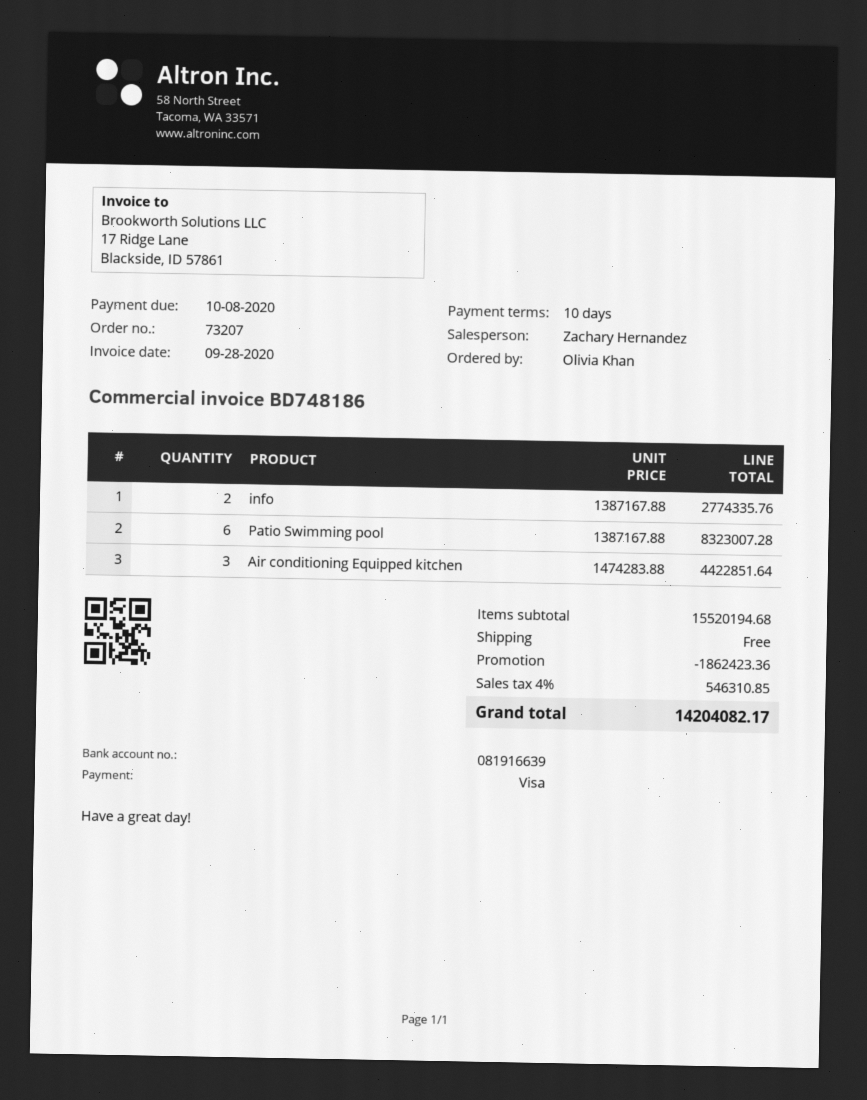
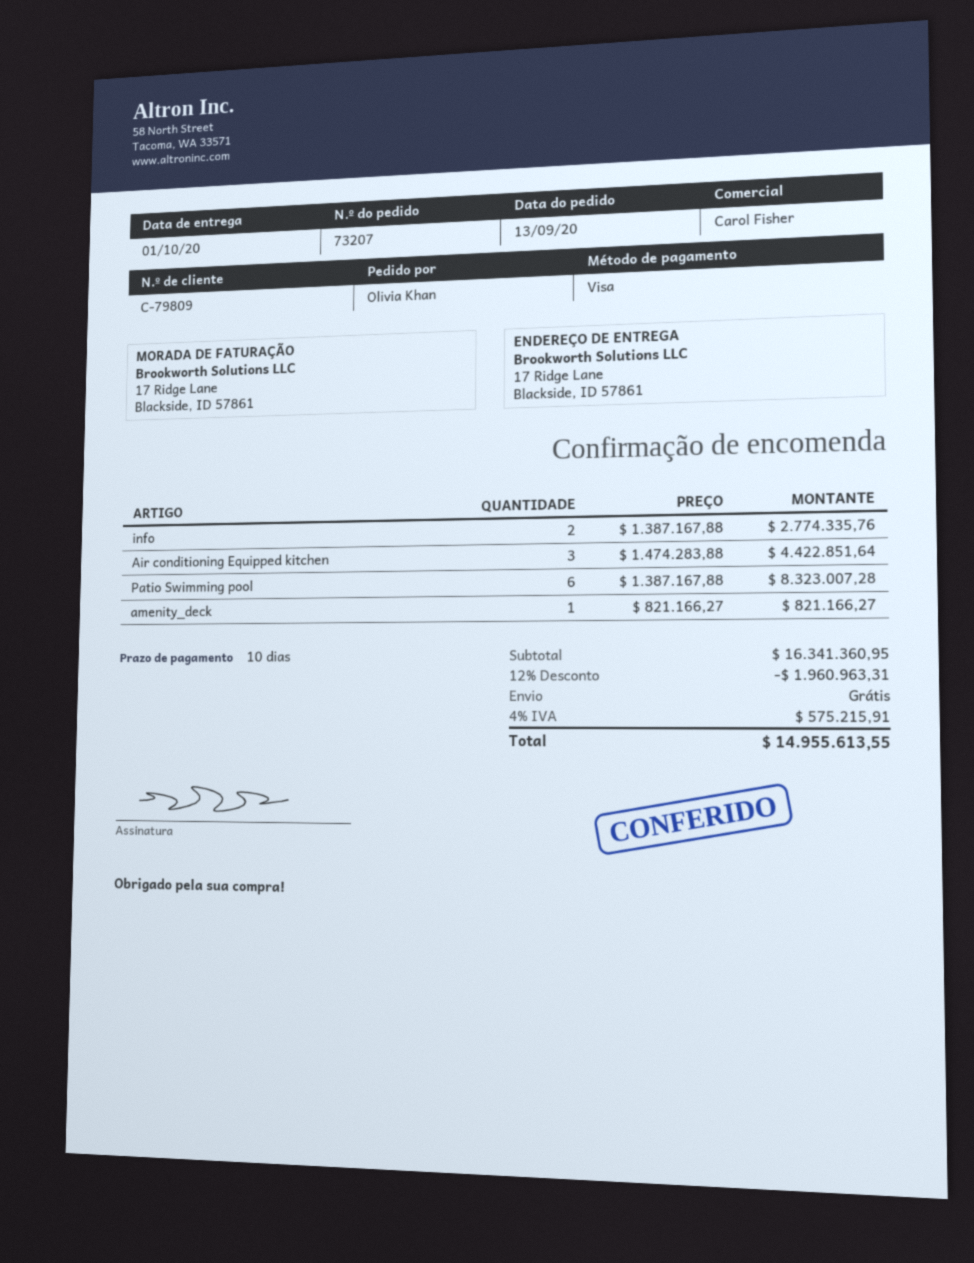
sales rep: Zachary Hernandez -> Carol Fisher
amenity_deck: none -> 1 x 821166.27 = 821166.27
subtotal: 15520194.68 -> 16341360.95
discount: 1862423.36 -> 1960963.31
tax: 4% = 546310.85 -> 4% = 575215.91
total: 14204082.17 -> 14955613.55

